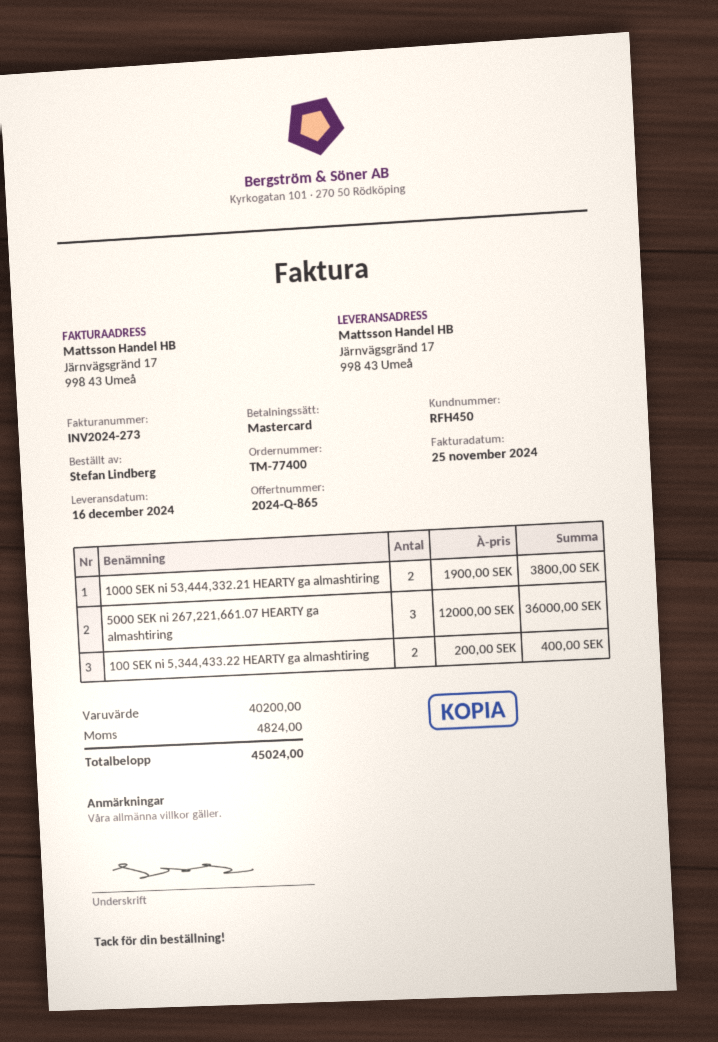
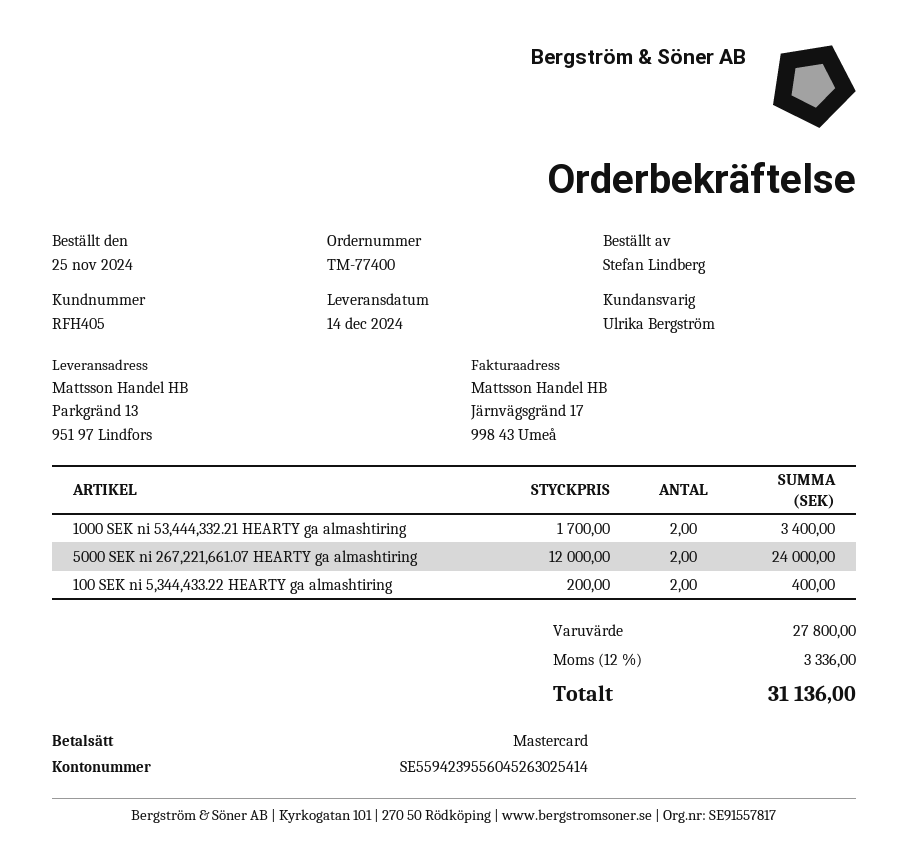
delivery date: 2024-12-16 -> 2024-12-14
customer number: RFH450 -> RFH405
ship to: Järnvägsgränd 17, 998 43 Umeå -> Parkgränd 13, 951 97 Lindfors
1000 SEK ni 53,444,332.21 HEARTY ga almashtiring: 2 x 1900.00 = 3800.00 -> 2 x 1700.00 = 3400.00
5000 SEK ni 267,221,661.07 HEARTY ga almashtiring: 3 x 12000.00 = 36000.00 -> 2 x 12000.00 = 24000.00
subtotal: 40200.00 -> 27800.00
tax: 4824.00 -> 3336.00
total: 45024.00 -> 31136.00

